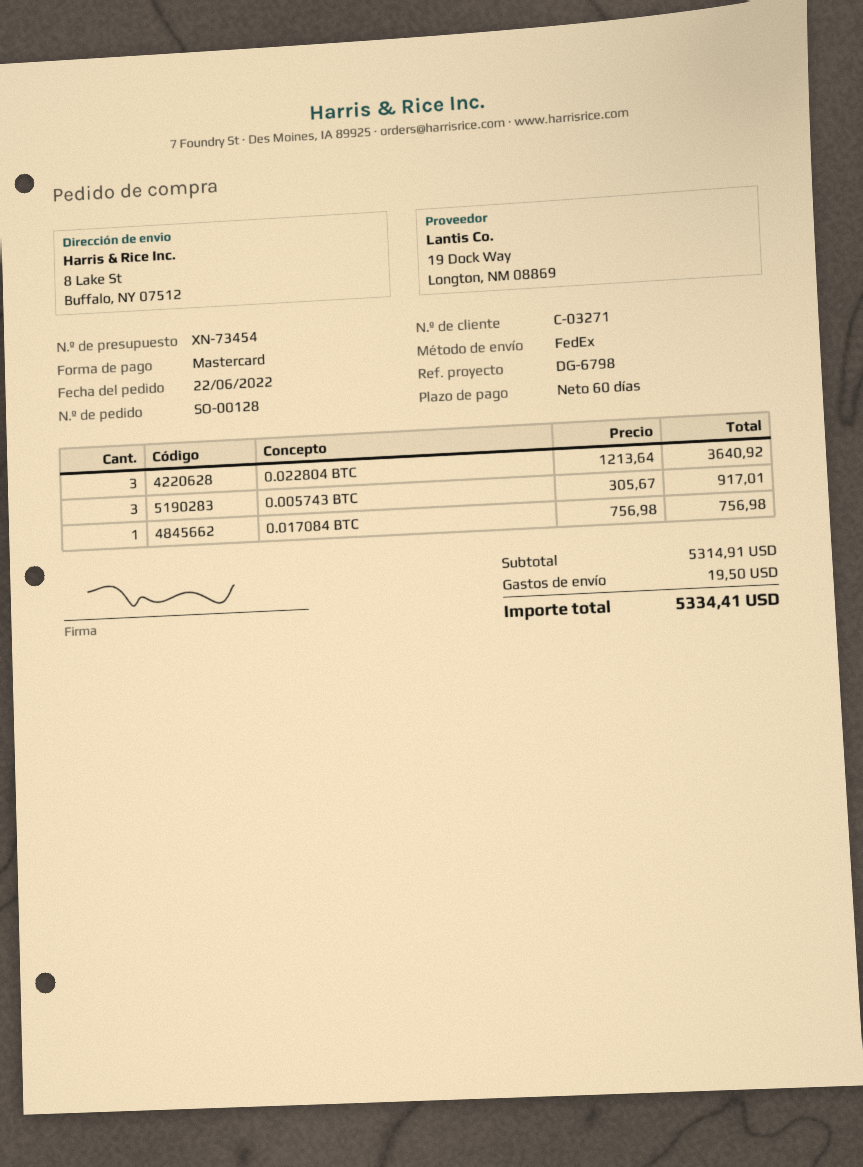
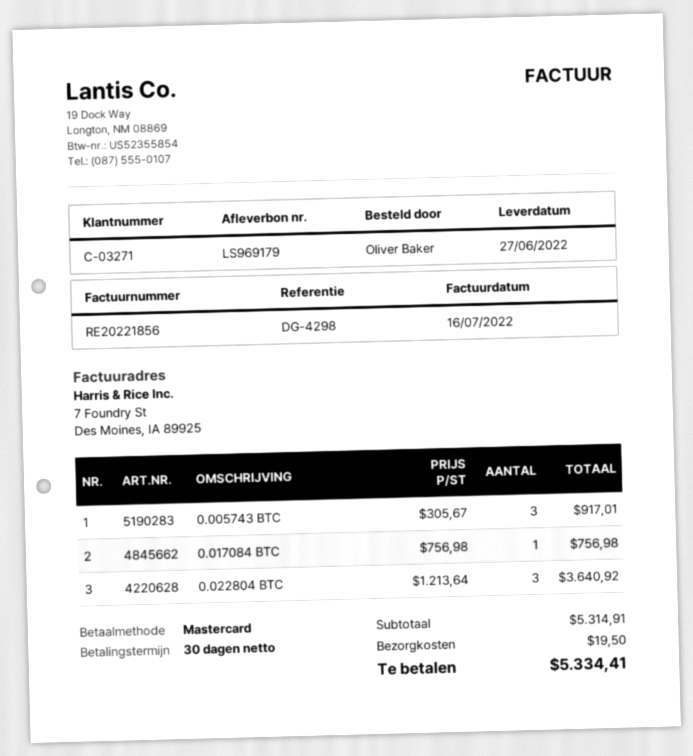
payment terms: 60 days -> 30 days
reference: DG-6798 -> DG-4298

